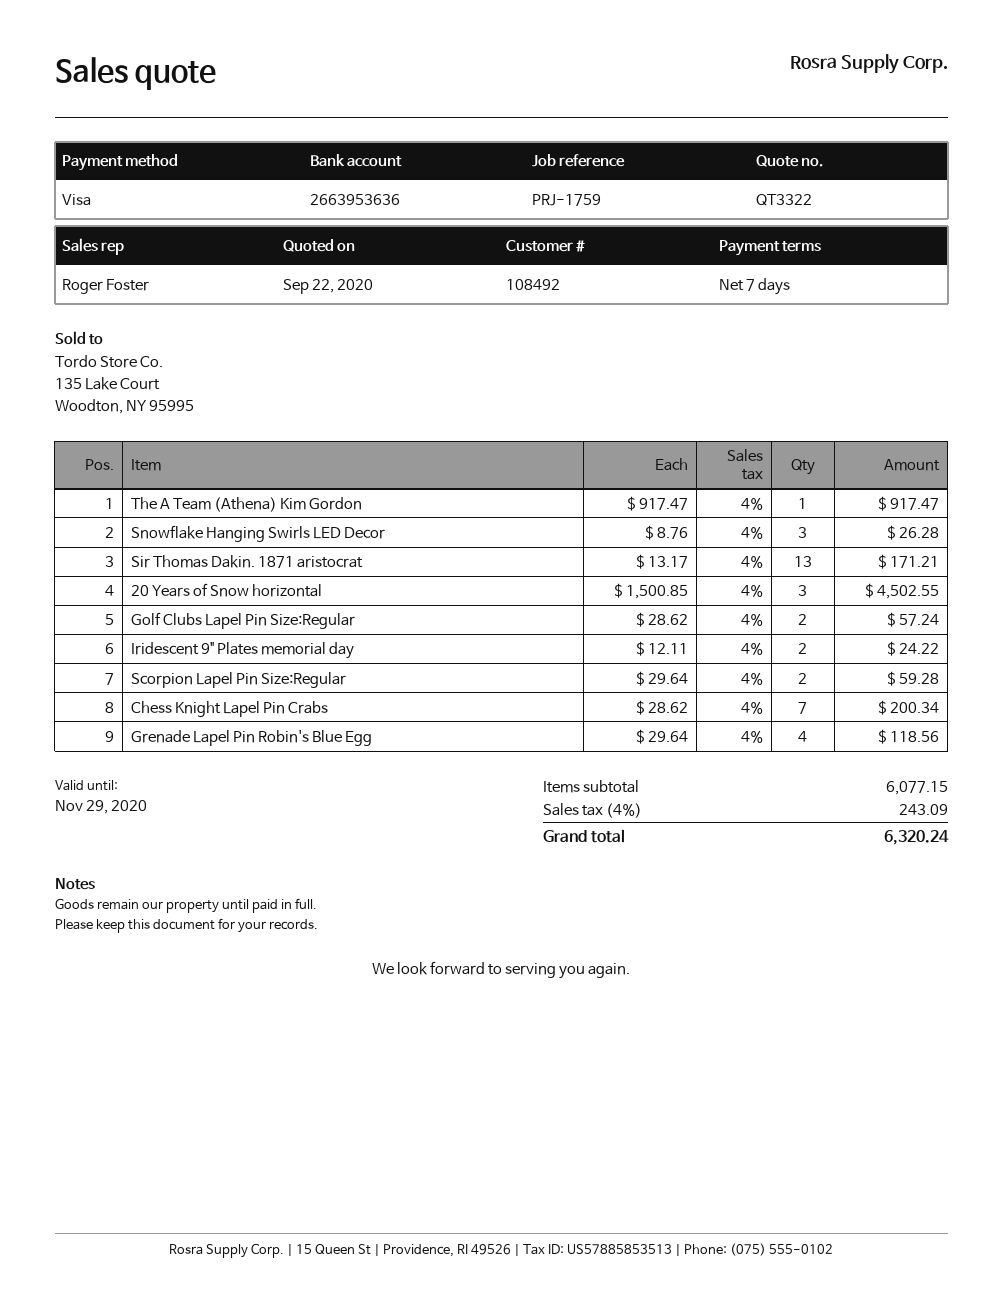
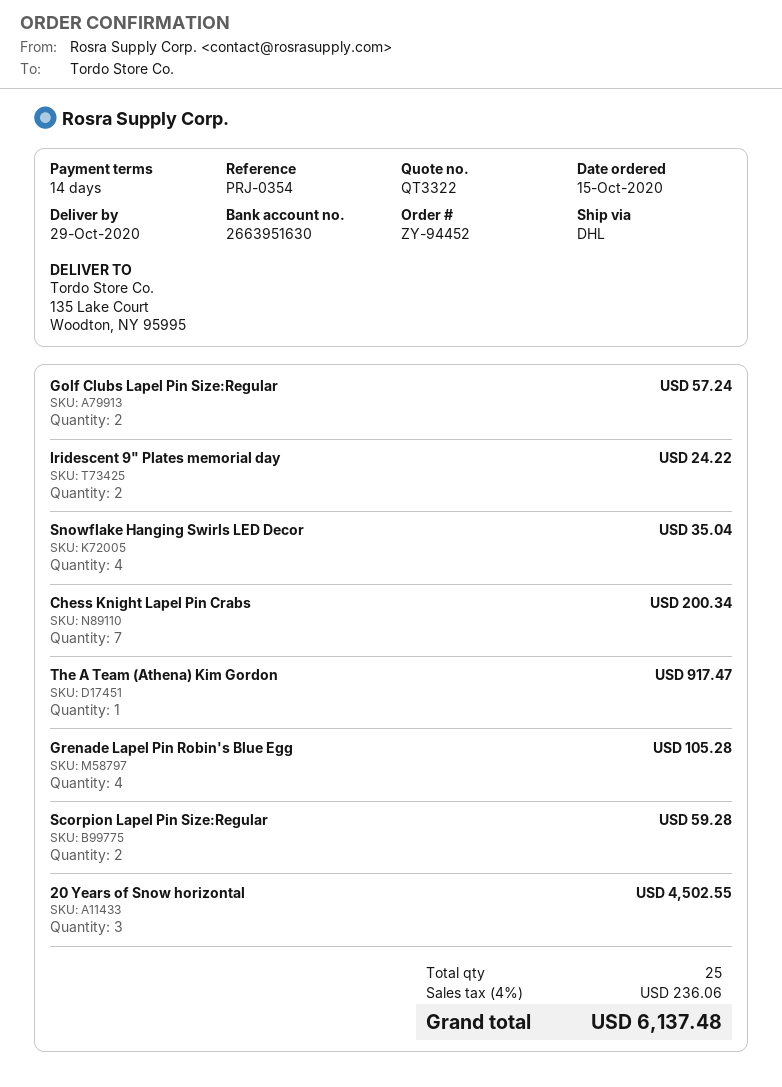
payment terms: 7 days -> 14 days
reference: PRJ-1759 -> PRJ-0354
bank account: 2663953636 -> 2663951630
Snowflake Hanging Swirls LED Decor: 3 for 26.28 -> 4 for 35.04
Sir Thomas Dakin. 1871 aristocrat: 13 for 171.21 -> none
Grenade Lapel Pin Robin's Blue Egg: 4 for 118.56 -> 4 for 105.28
tax: 4% = 243.09 -> 4% = 236.06
total: 6320.24 -> 6137.48

